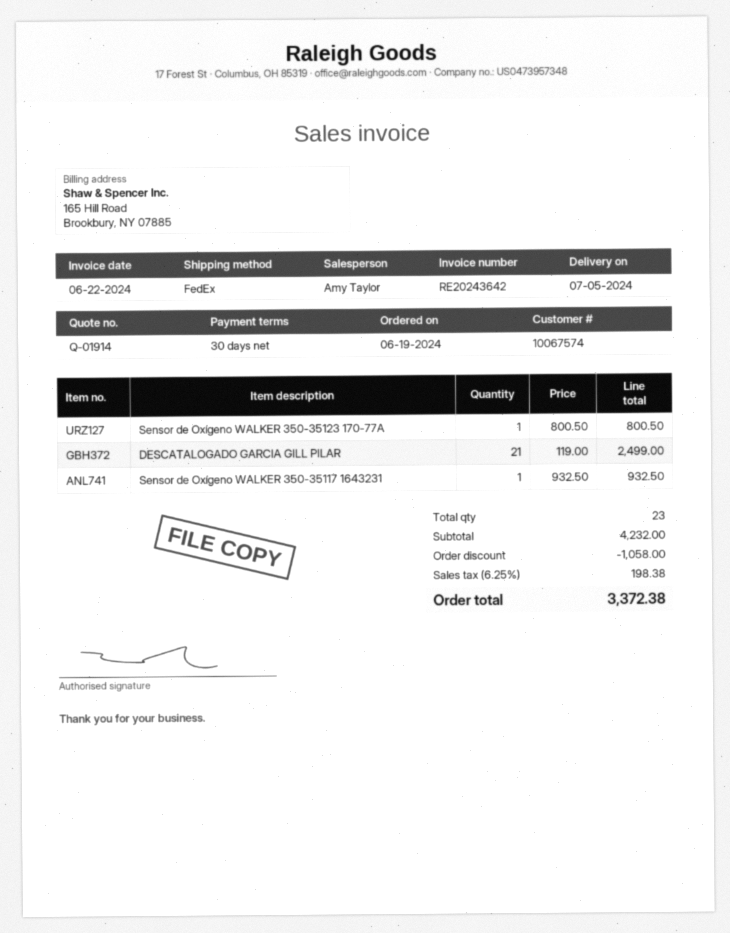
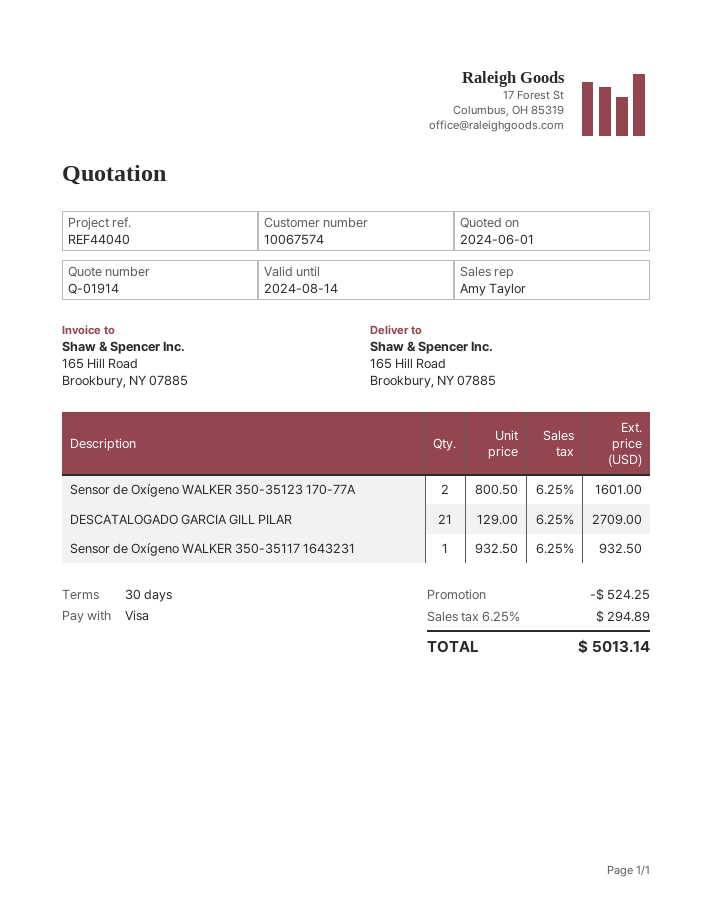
Sensor de Oxígeno WALKER 350-35123 170-77A: 1 x 800.50 = 800.50 -> 2 x 800.50 = 1601.00
DESCATALOGADO GARCIA GILL PILAR: 21 x 119.00 = 2499.00 -> 21 x 129.00 = 2709.00
discount: 1058.00 -> 524.25
tax: 6.25% = 198.38 -> 6.25% = 294.89
total: 3372.38 -> 5013.14

